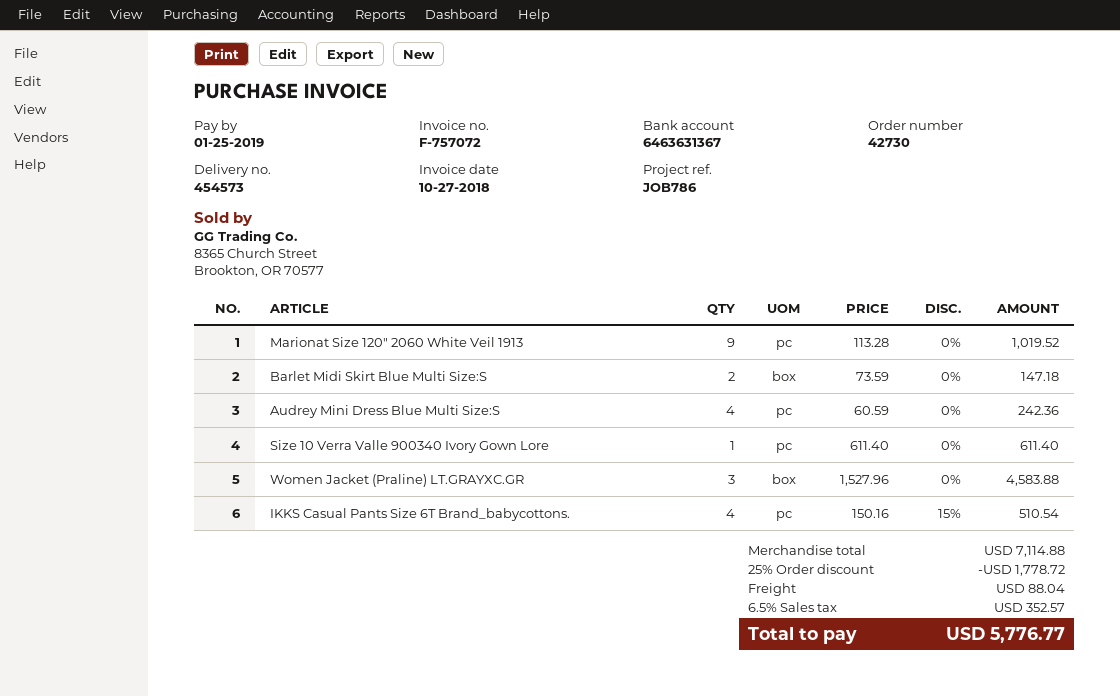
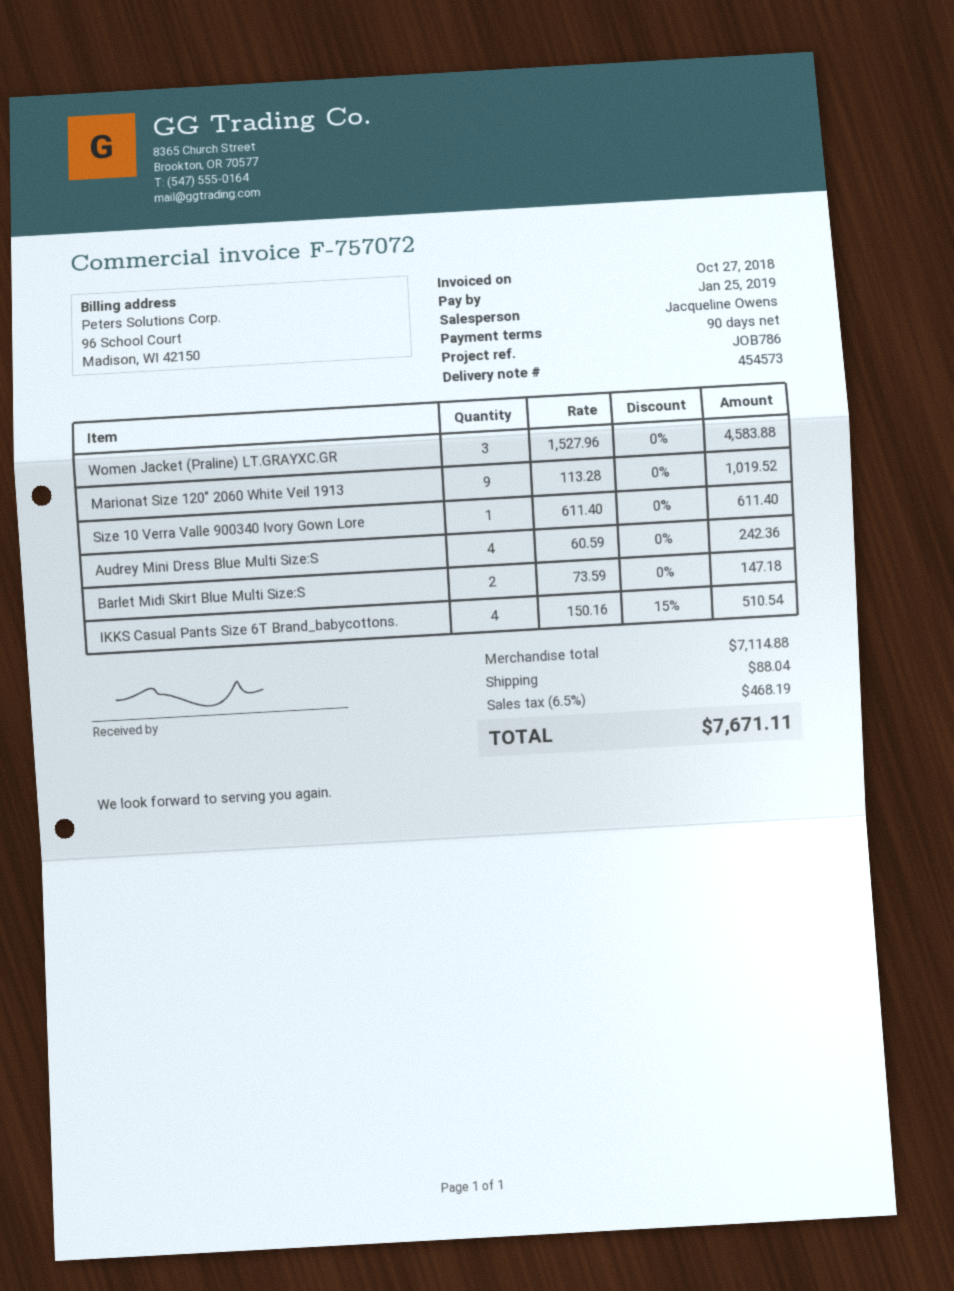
discount: 25% = 1778.72 -> none
tax: 6.5% = 352.57 -> 6.5% = 468.19
total: 5776.77 -> 7671.11

